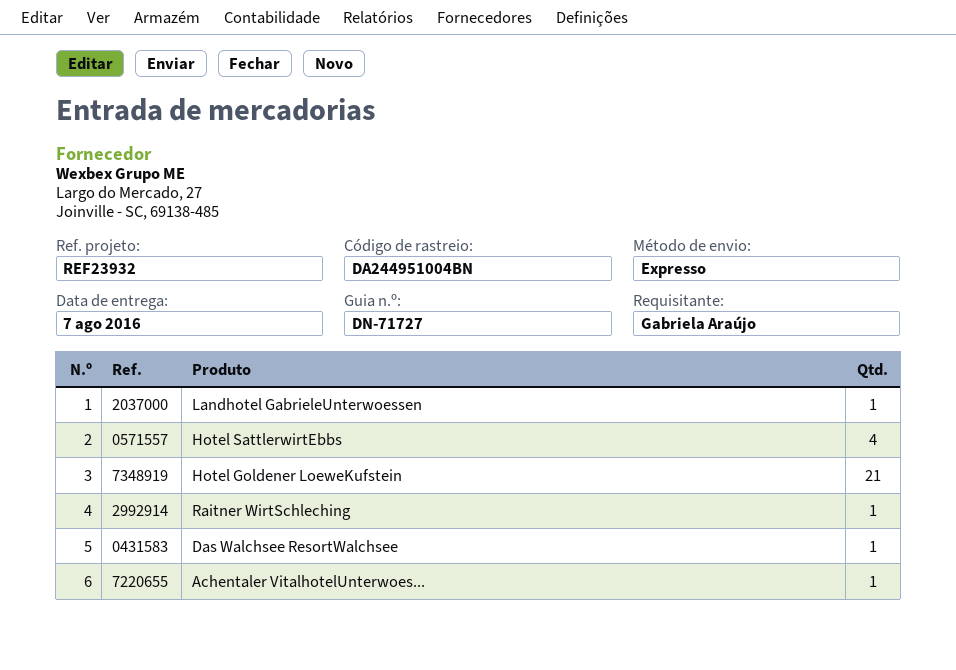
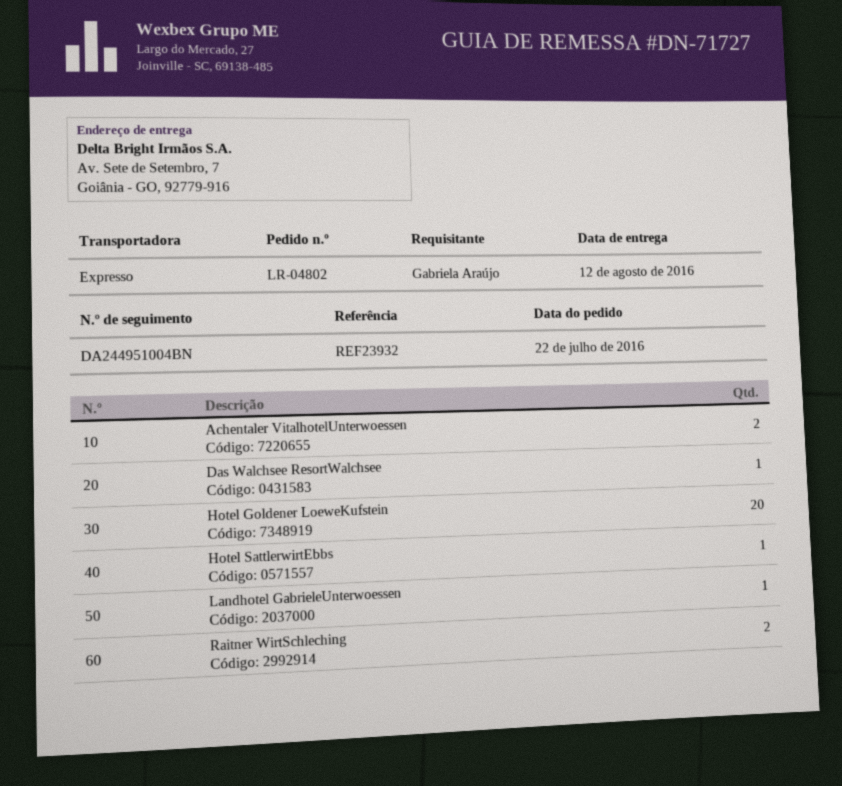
delivery date: 2016-08-07 -> 2016-08-12
Hotel SattlerwirtEbbs: 4 -> 1
Hotel Goldener LoeweKufstein: 21 -> 20
Raitner WirtSchleching: 1 -> 2
Achentaler VitalhotelUnterwoes...: 1 -> 2

